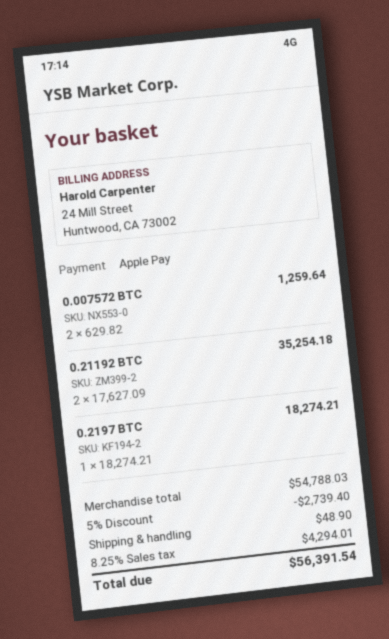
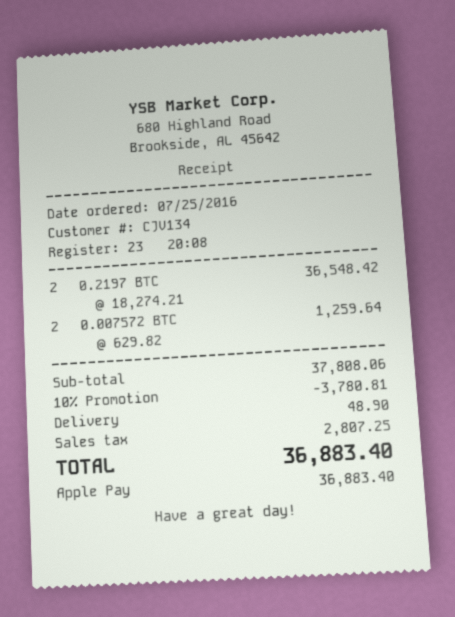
0.21192 BTC: 2 x 17627.09 = 35254.18 -> none
0.2197 BTC: 1 x 18274.21 = 18274.21 -> 2 x 18274.21 = 36548.42
subtotal: 54788.03 -> 37808.06
discount: 5% = 2739.40 -> 10% = 3780.81
tax: 4294.01 -> 2807.25
total: 56391.54 -> 36883.40

